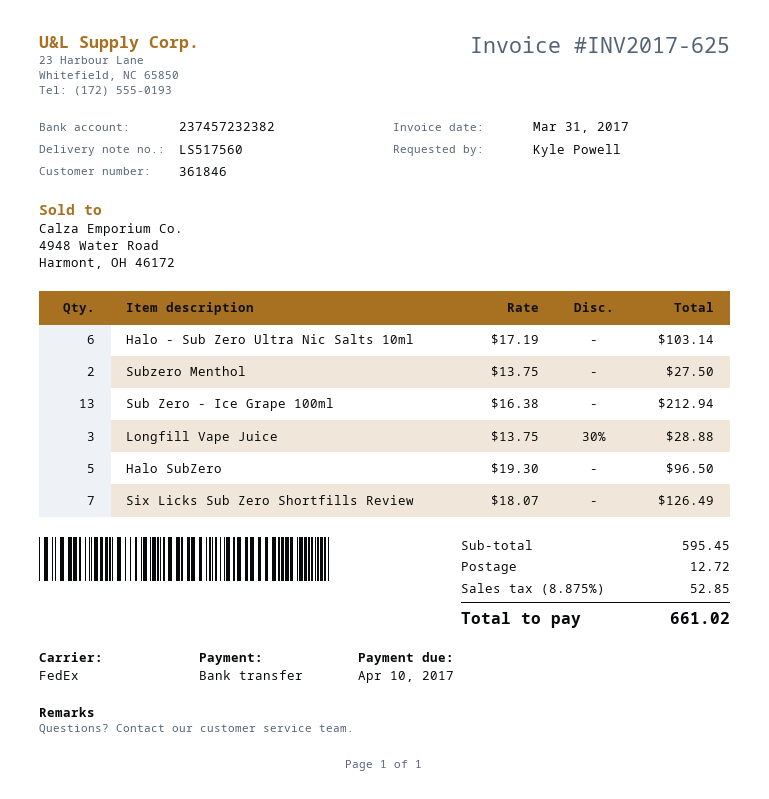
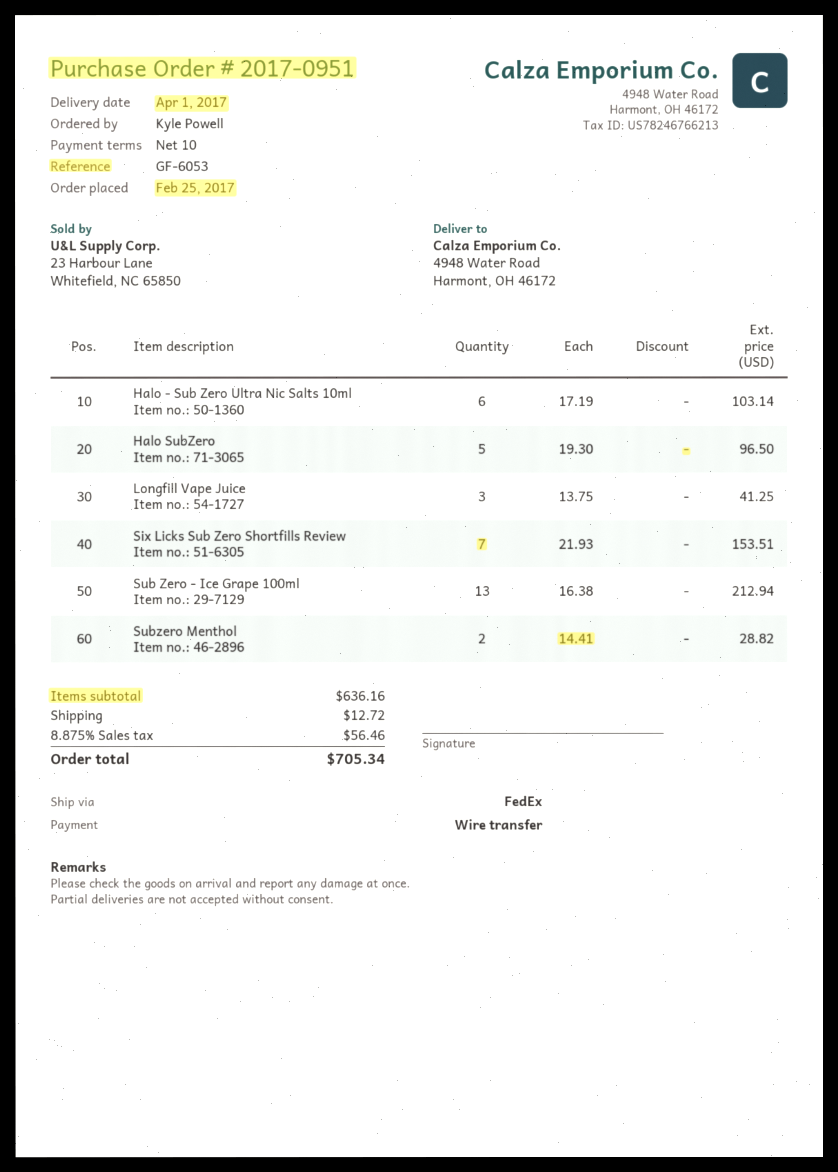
Subzero Menthol: 2 x 13.75 = 27.50 -> 2 x 14.41 = 28.82
Longfill Vape Juice: 3 x 13.75 - 30% = 28.88 -> 3 x 13.75 = 41.25
Six Licks Sub Zero Shortfills Review: 7 x 18.07 = 126.49 -> 7 x 21.93 = 153.51
subtotal: 595.45 -> 636.16
tax: 8.875% = 52.85 -> 8.875% = 56.46
total: 661.02 -> 705.34

